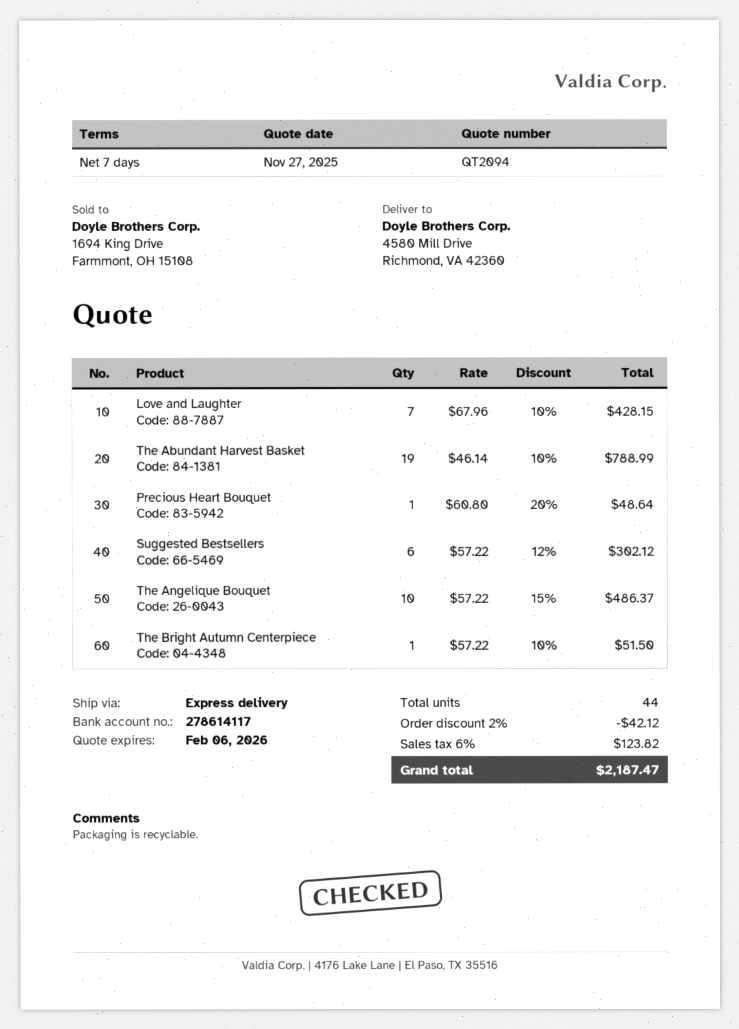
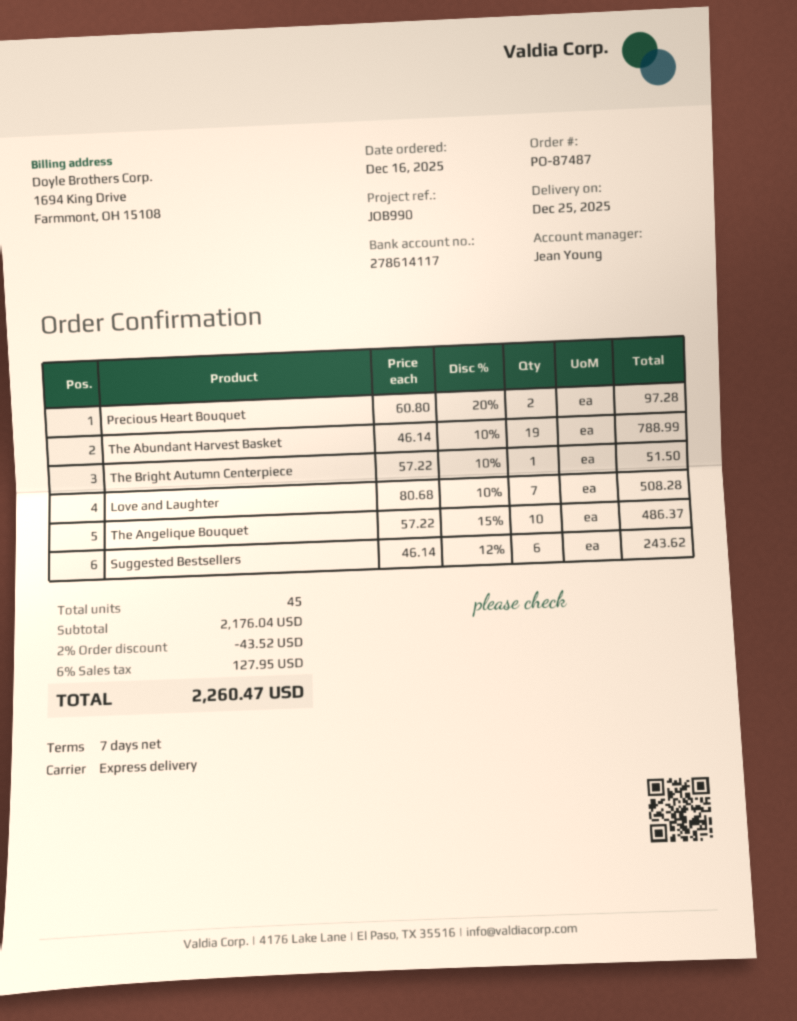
Love and Laughter: 7 x 67.96 - 10% = 428.15 -> 7 x 80.68 - 10% = 508.28
Precious Heart Bouquet: 1 x 60.80 - 20% = 48.64 -> 2 x 60.80 - 20% = 97.28
Suggested Bestsellers: 6 x 57.22 - 12% = 302.12 -> 6 x 46.14 - 12% = 243.62
total quantity: 44 -> 45
discount: 2% = 42.12 -> 2% = 43.52
tax: 6% = 123.82 -> 6% = 127.95
total: 2187.47 -> 2260.47

